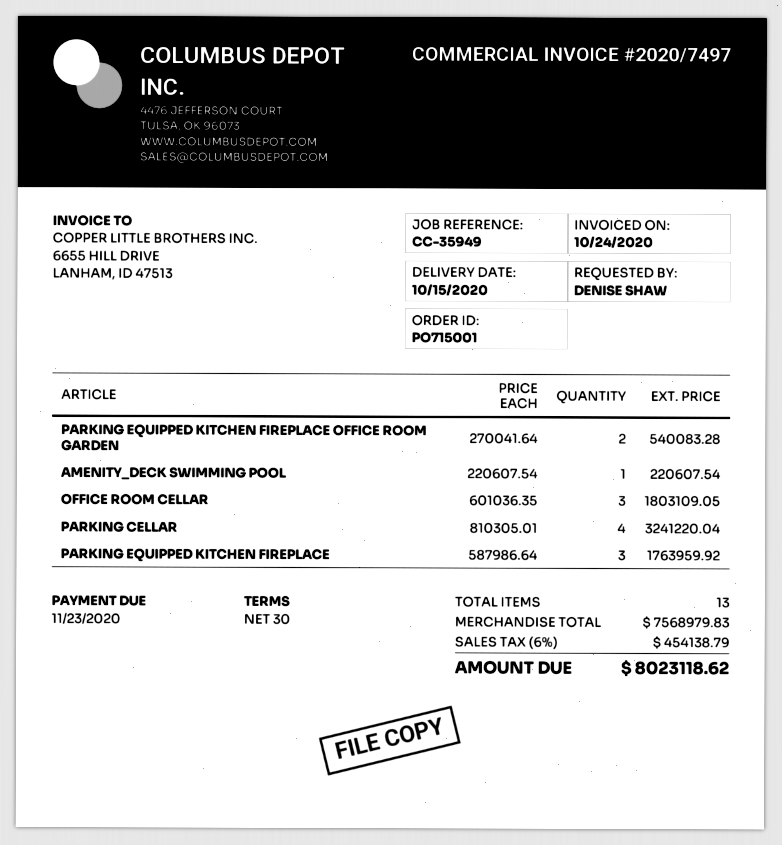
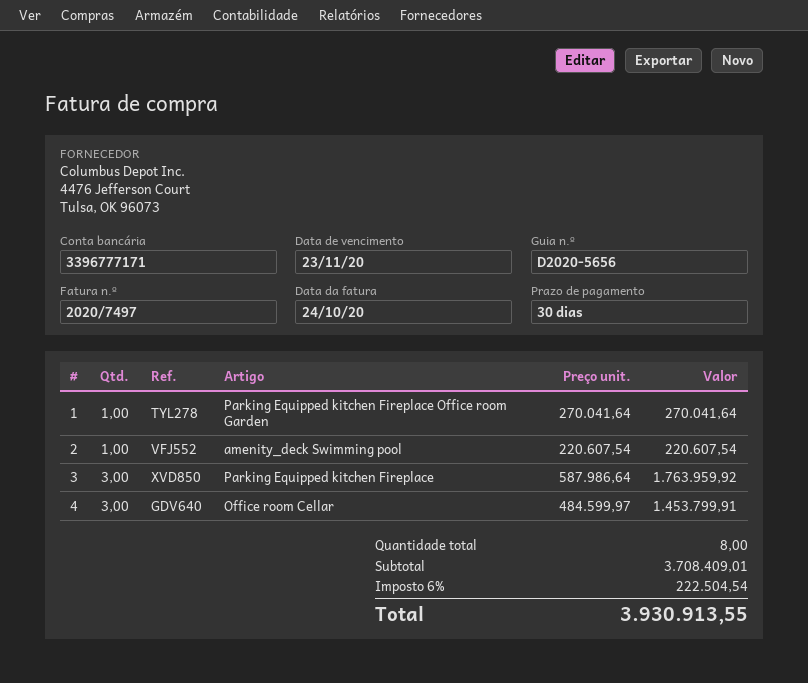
PARKING EQUIPPED KITCHEN FIREPLACE OFFICE ROOM GARDEN: 2 x 270041.64 = 540083.28 -> 1 x 270041.64 = 270041.64
OFFICE ROOM CELLAR: 3 x 601036.35 = 1803109.05 -> 3 x 484599.97 = 1453799.91
PARKING CELLAR: 4 x 810305.01 = 3241220.04 -> none
total quantity: 13 -> 8
subtotal: 7568979.83 -> 3708409.01
tax: 6% = 454138.79 -> 6% = 222504.54
total: 8023118.62 -> 3930913.55

